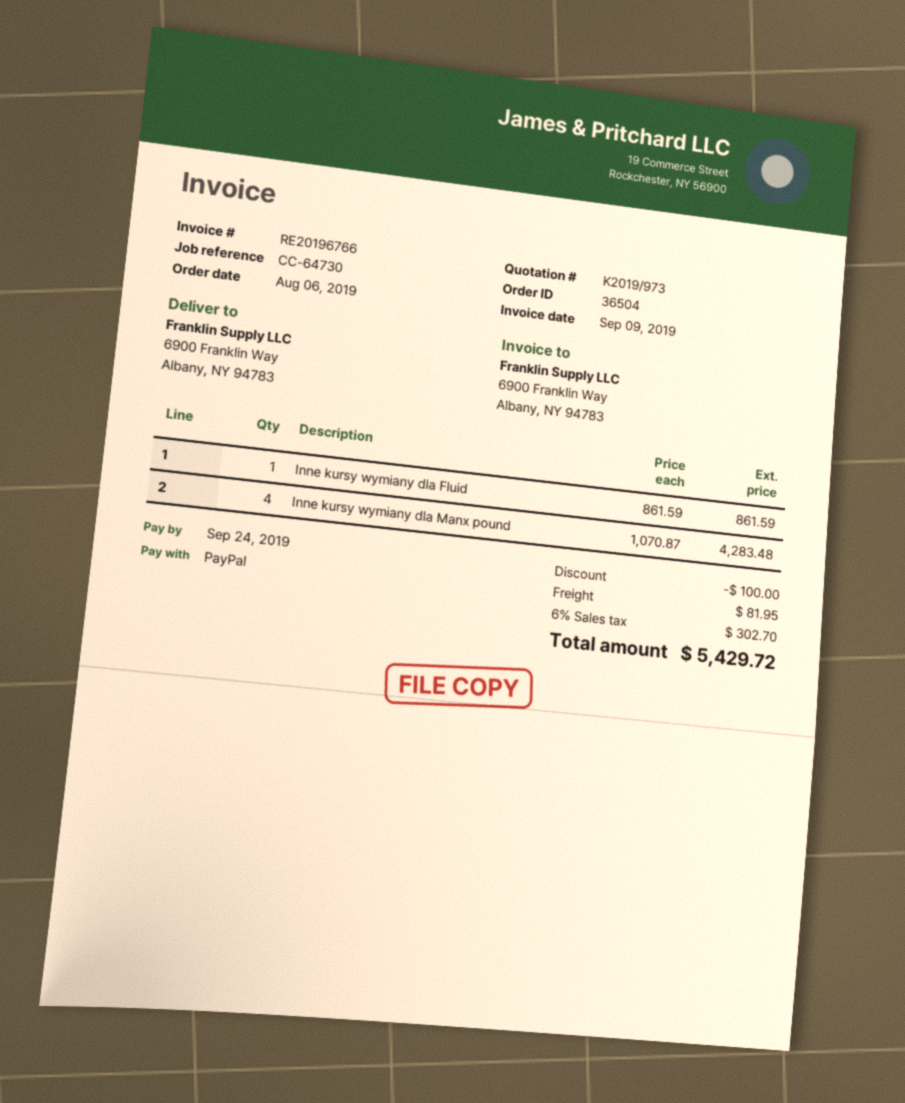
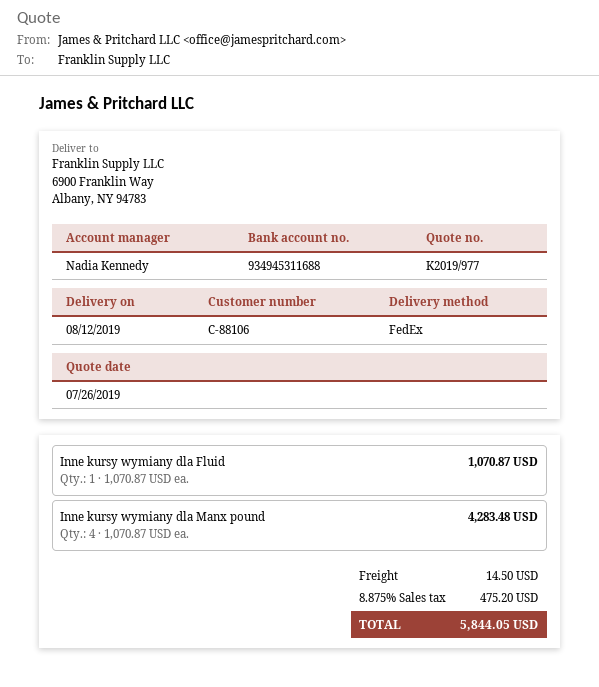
quote number: K2019/973 -> K2019/977
Inne kursy wymiany dla Fluid: 1 x 861.59 = 861.59 -> 1 x 1070.87 = 1070.87
discount: 100.00 -> none
shipping: 81.95 -> 14.50
tax: 6% = 302.70 -> 8.875% = 475.20
total: 5429.72 -> 5844.05

